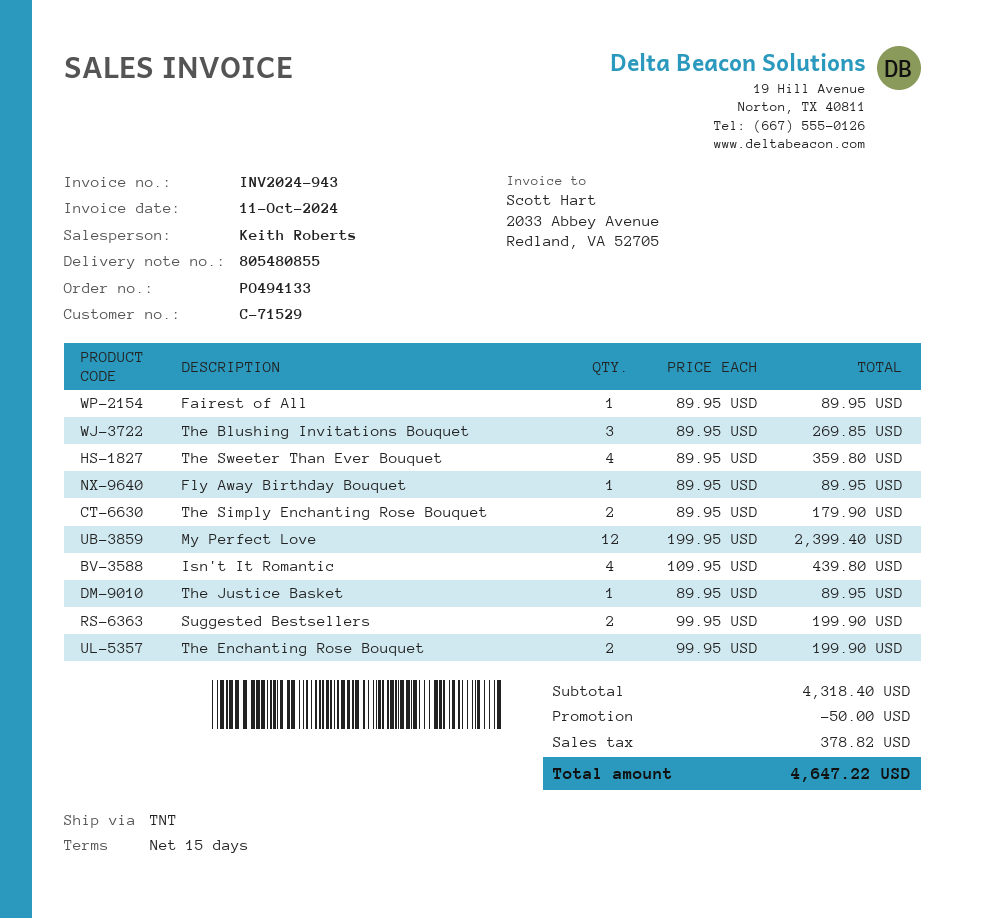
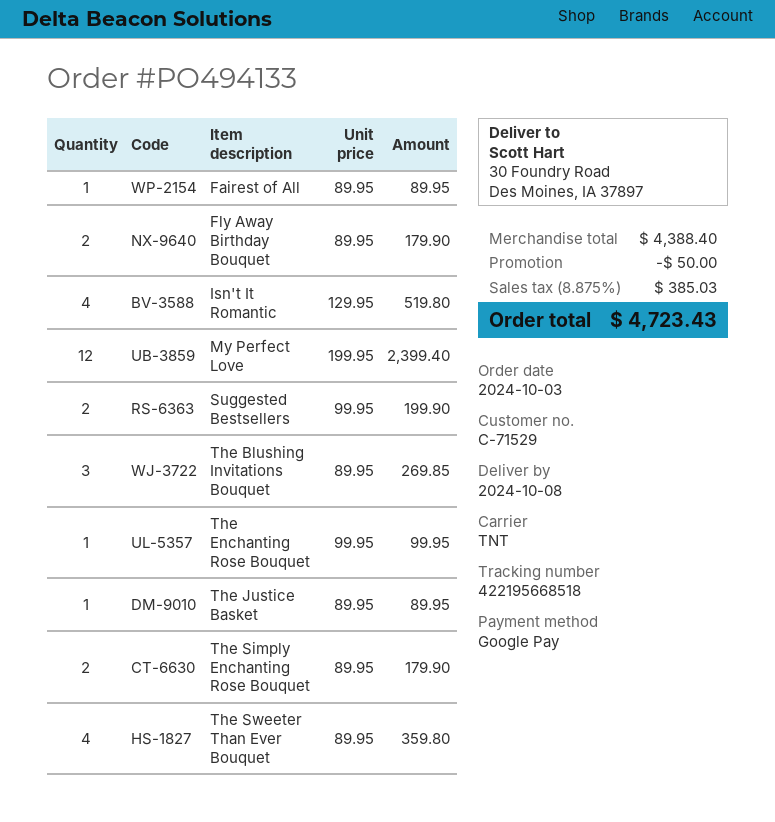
Fly Away Birthday Bouquet: 1 x 89.95 = 89.95 -> 2 x 89.95 = 179.90
Isn't It Romantic: 4 x 109.95 = 439.80 -> 4 x 129.95 = 519.80
The Enchanting Rose Bouquet: 2 x 99.95 = 199.90 -> 1 x 99.95 = 99.95
subtotal: 4318.40 -> 4388.40
tax: 378.82 -> 385.03
total: 4647.22 -> 4723.43

